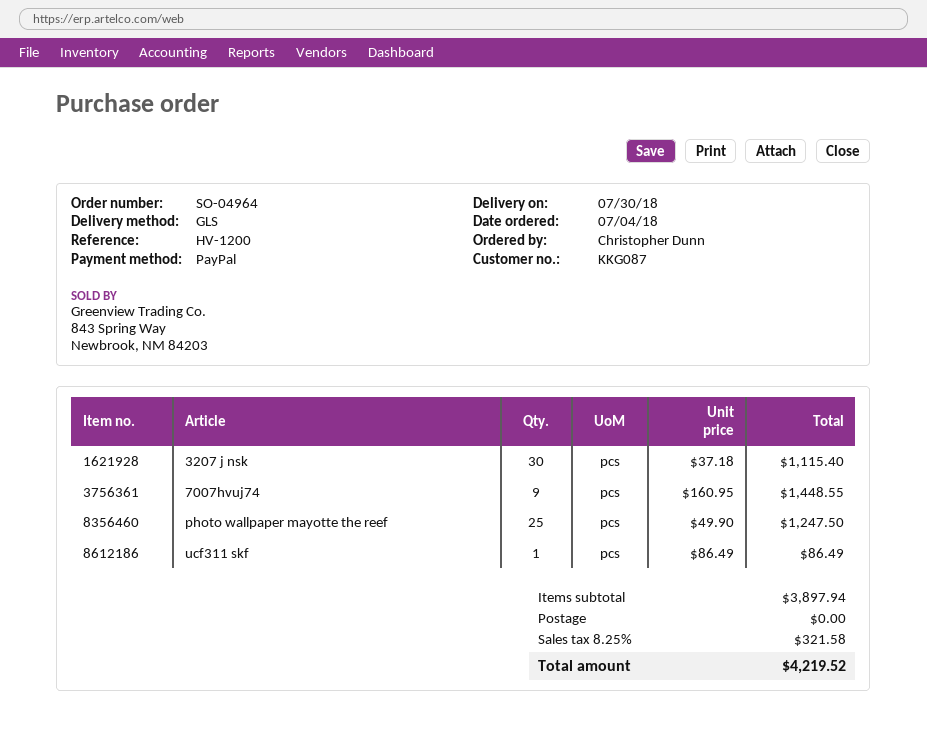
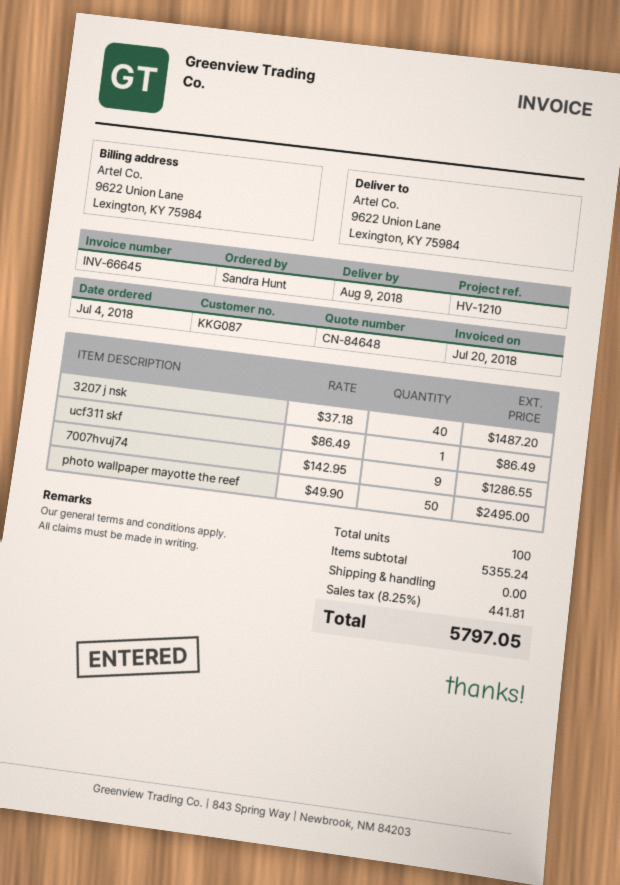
delivery date: 2018-07-30 -> 2018-08-09
reference: HV-1200 -> HV-1210
ordered by: Christopher Dunn -> Sandra Hunt
3207 j nsk: 30 x 37.18 = 1115.40 -> 40 x 37.18 = 1487.20
7007hvuj74: 9 x 160.95 = 1448.55 -> 9 x 142.95 = 1286.55
photo wallpaper mayotte the reef: 25 x 49.90 = 1247.50 -> 50 x 49.90 = 2495.00
subtotal: 3897.94 -> 5355.24
tax: 8.25% = 321.58 -> 8.25% = 441.81
total: 4219.52 -> 5797.05

